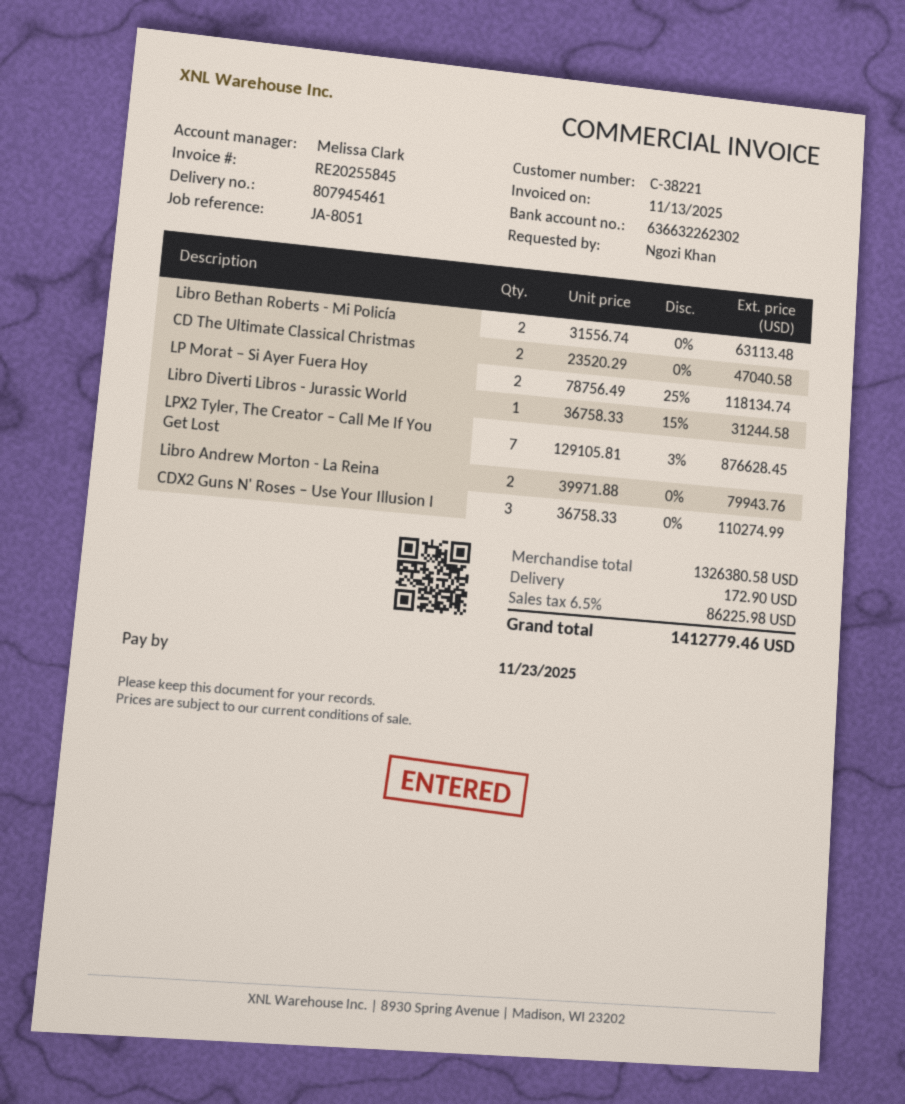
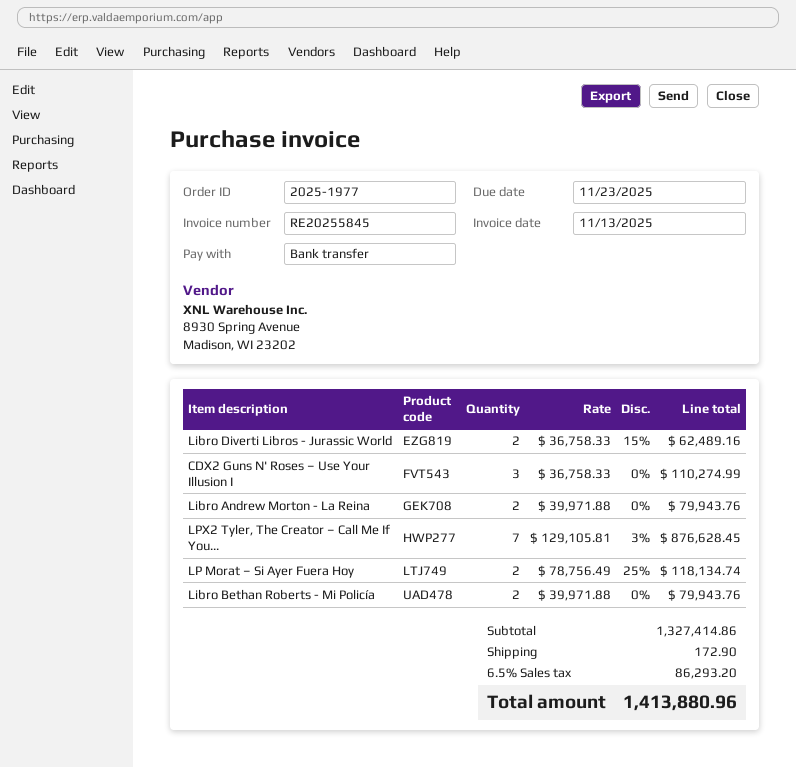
Libro Bethan Roberts - Mi Policía: 2 x 31556.74 = 63113.48 -> 2 x 39971.88 = 79943.76
CD The Ultimate Classical Christmas: 2 x 23520.29 = 47040.58 -> none
Libro Diverti Libros - Jurassic World: 1 x 36758.33 - 15% = 31244.58 -> 2 x 36758.33 - 15% = 62489.16
subtotal: 1326380.58 -> 1327414.86
tax: 6.5% = 86225.98 -> 6.5% = 86293.20
total: 1412779.46 -> 1413880.96

